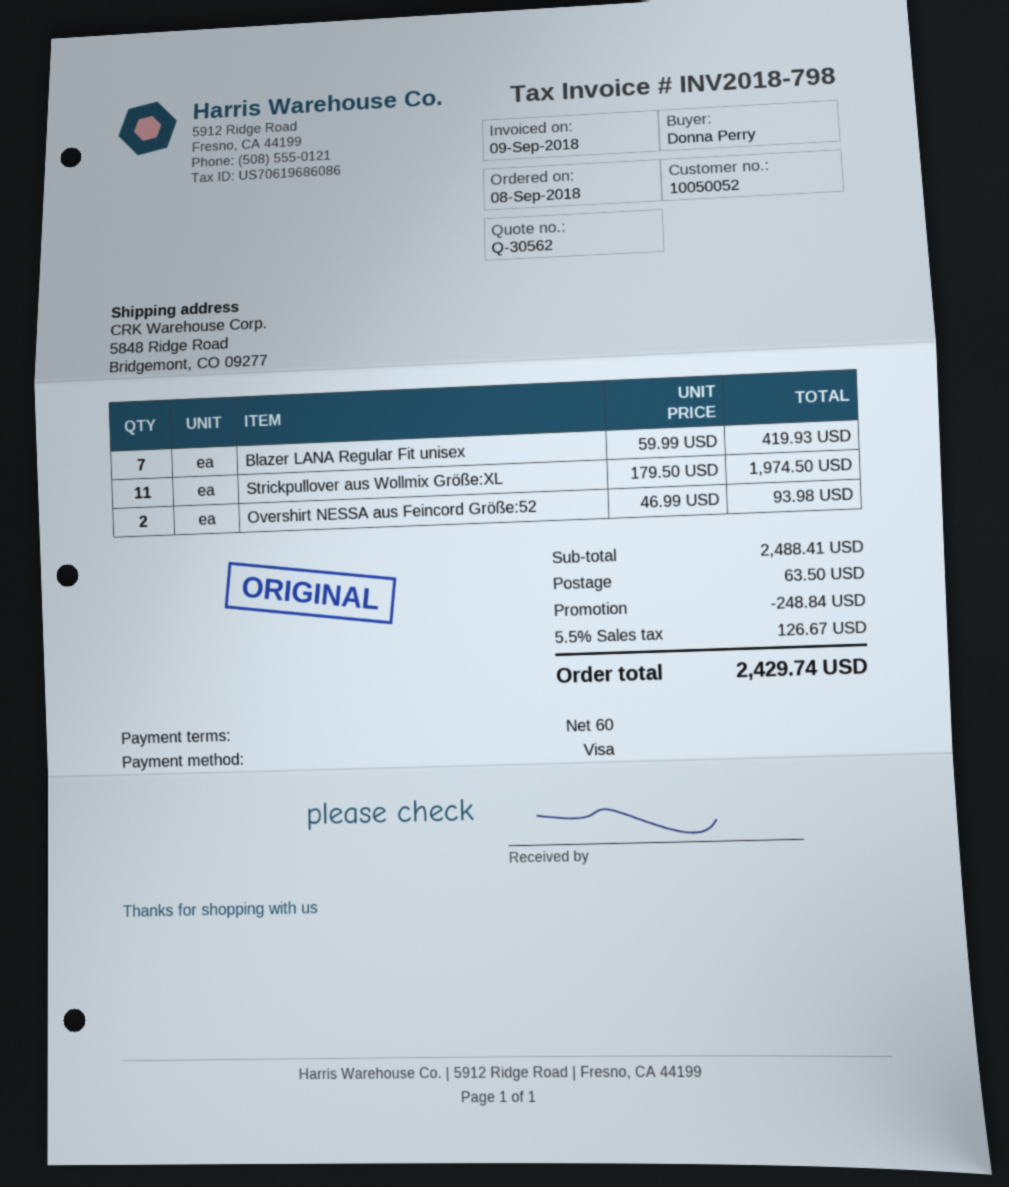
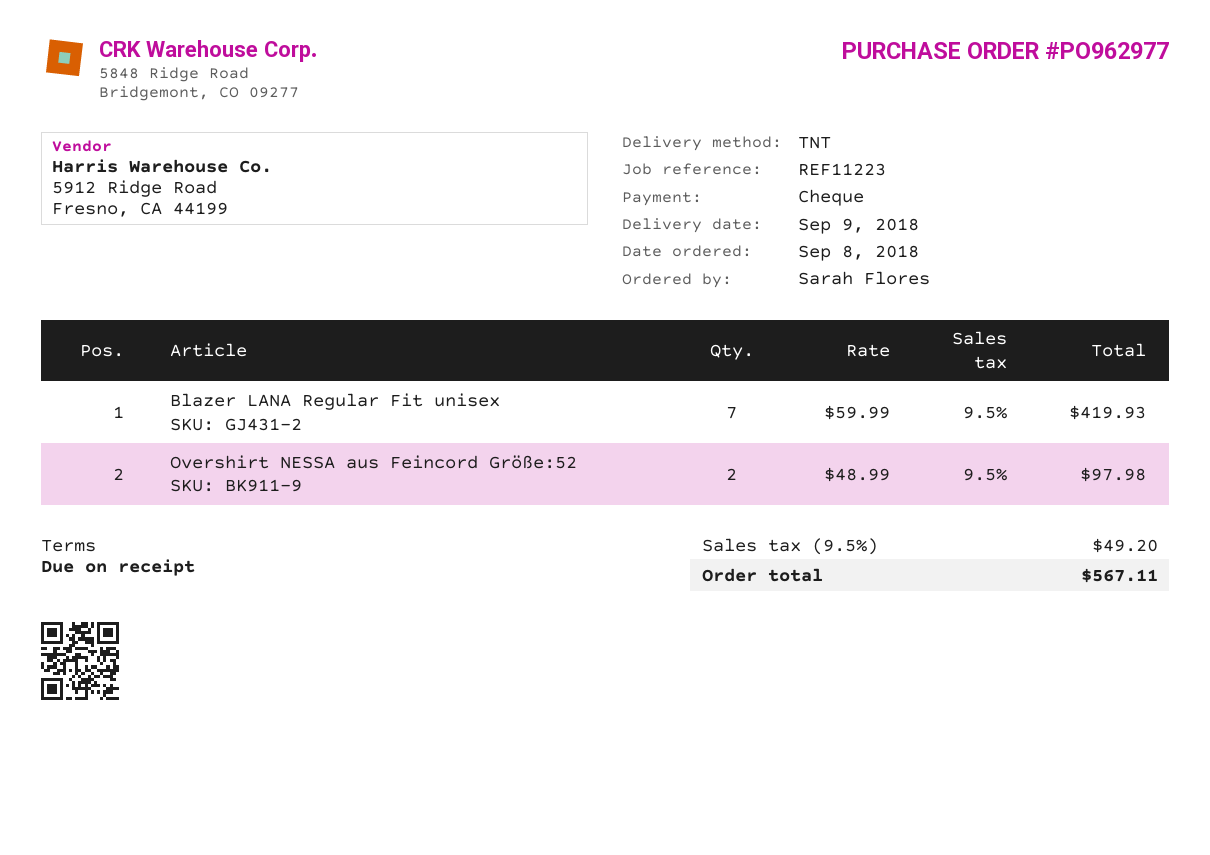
payment terms: 60 days -> on receipt
ordered by: Donna Perry -> Sarah Flores
payment method: Visa -> cheque
Strickpullover aus Wollmix Größe:XL: 11 x 179.50 = 1974.50 -> none
Overshirt NESSA aus Feincord Größe:52: 2 x 46.99 = 93.98 -> 2 x 48.99 = 97.98
discount: 248.84 -> none
shipping: 63.50 -> none
tax: 5.5% = 126.67 -> 9.5% = 49.20
total: 2429.74 -> 567.11

